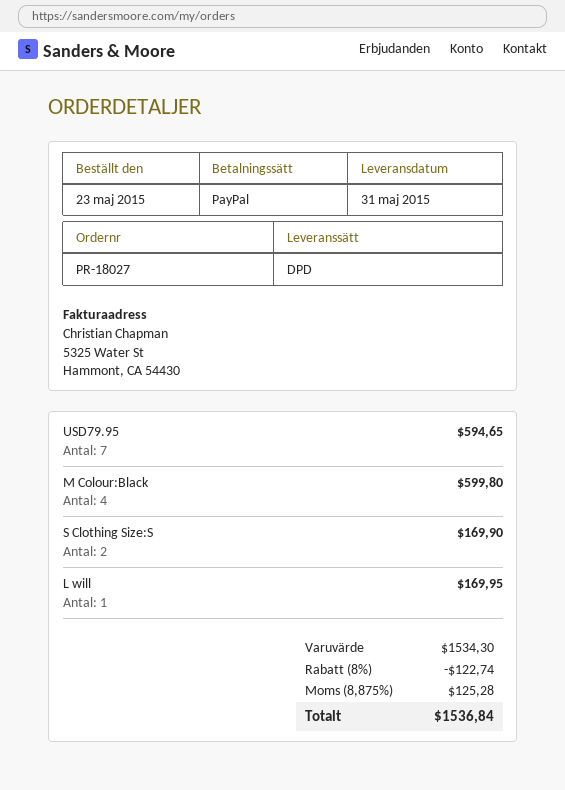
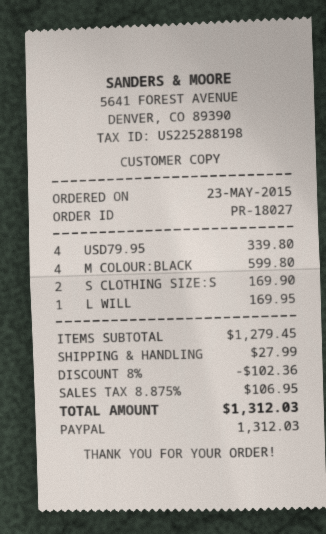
USD79.95: 7 for 594.65 -> 4 for 339.80
subtotal: 1534.30 -> 1279.45
discount: 8% = 122.74 -> 8% = 102.36
shipping: none -> 27.99
tax: 8.875% = 125.28 -> 8.875% = 106.95
total: 1536.84 -> 1312.03

